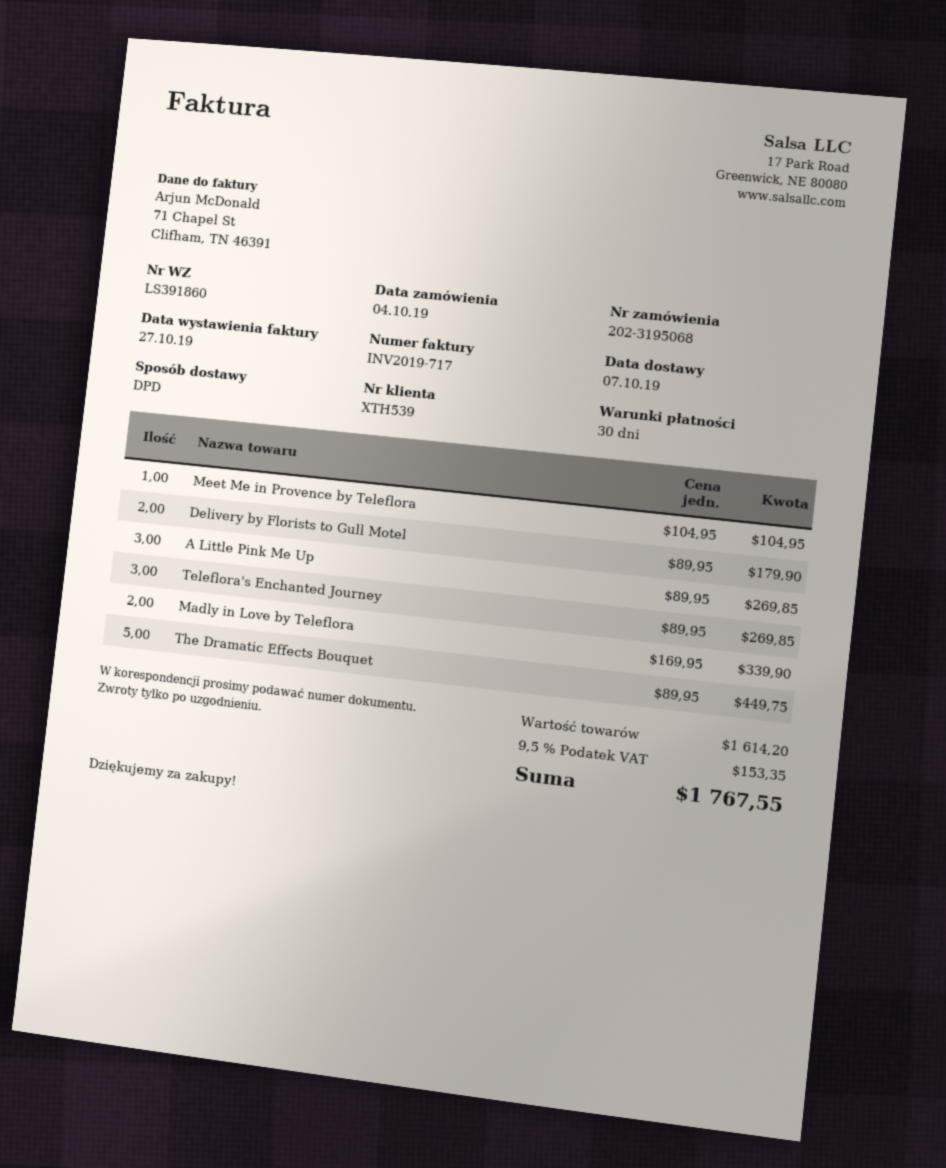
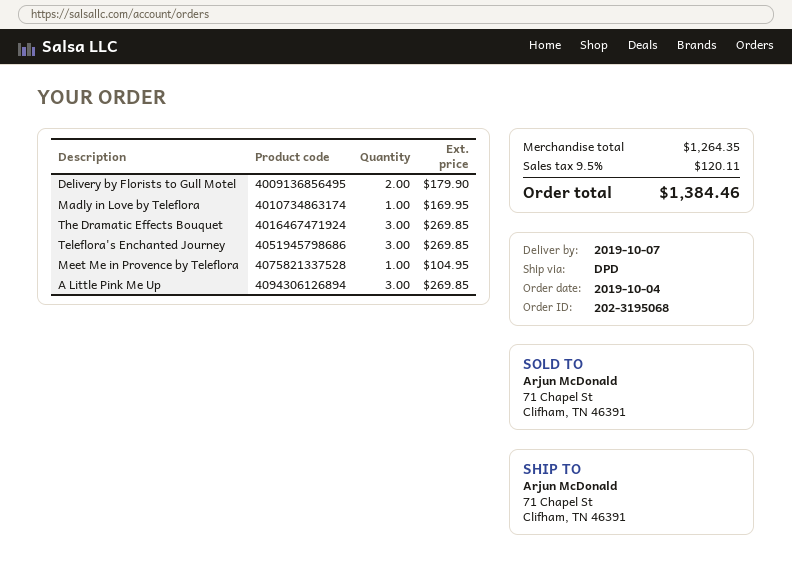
Madly in Love by Teleflora: 2 for 339.90 -> 1 for 169.95
The Dramatic Effects Bouquet: 5 for 449.75 -> 3 for 269.85
subtotal: 1614.20 -> 1264.35
tax: 9.5% = 153.35 -> 9.5% = 120.11
total: 1767.55 -> 1384.46

